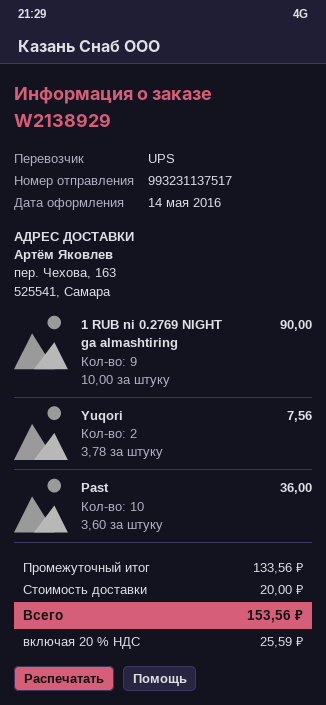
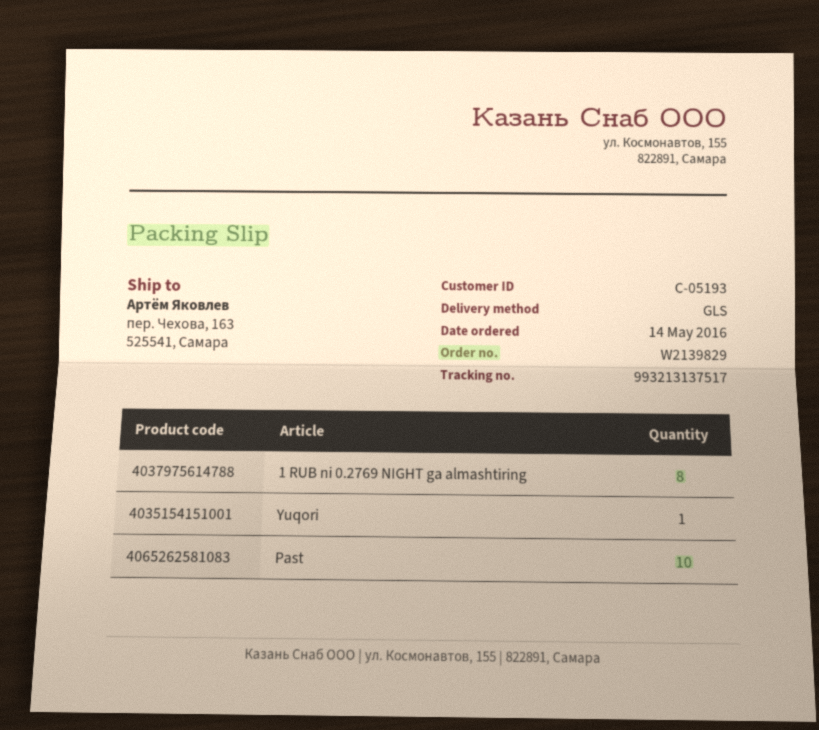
order number: W2138929 -> W2139829
shipping method: UPS -> GLS
tracking number: 993231137517 -> 993213137517
1 RUB ni 0.2769 NIGHT ga almashtiring: 9 -> 8
Yuqori: 2 -> 1

